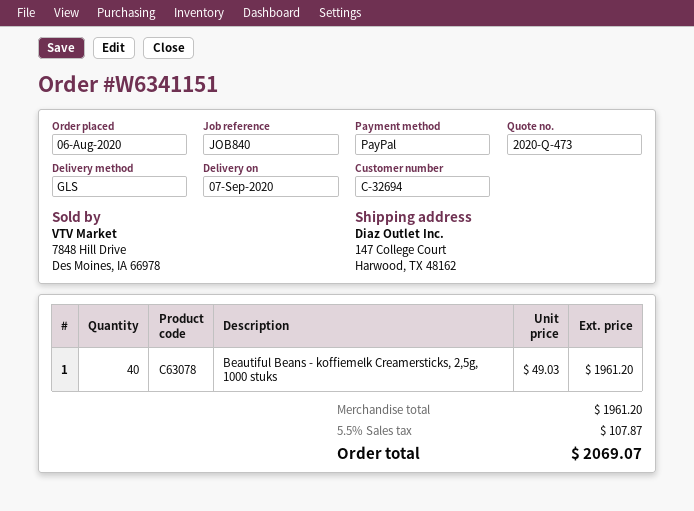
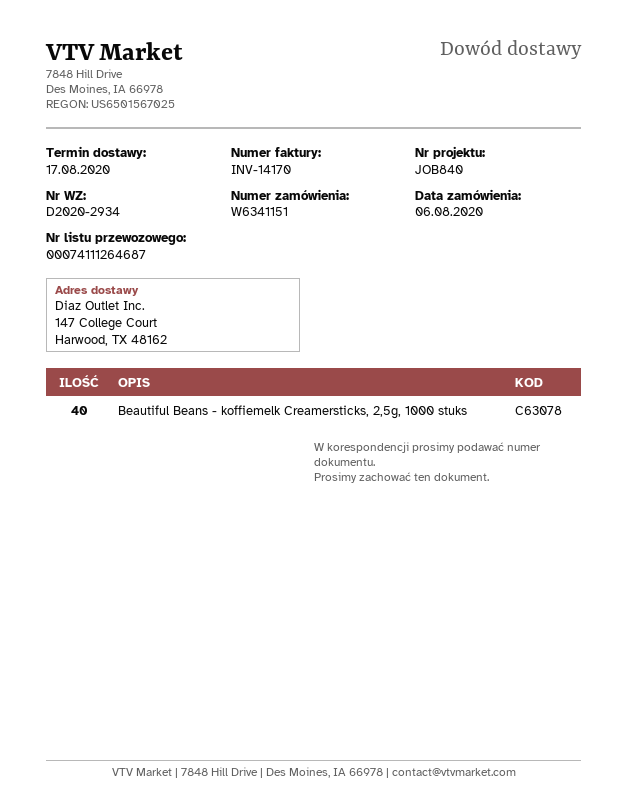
delivery date: 2020-09-07 -> 2020-08-17

